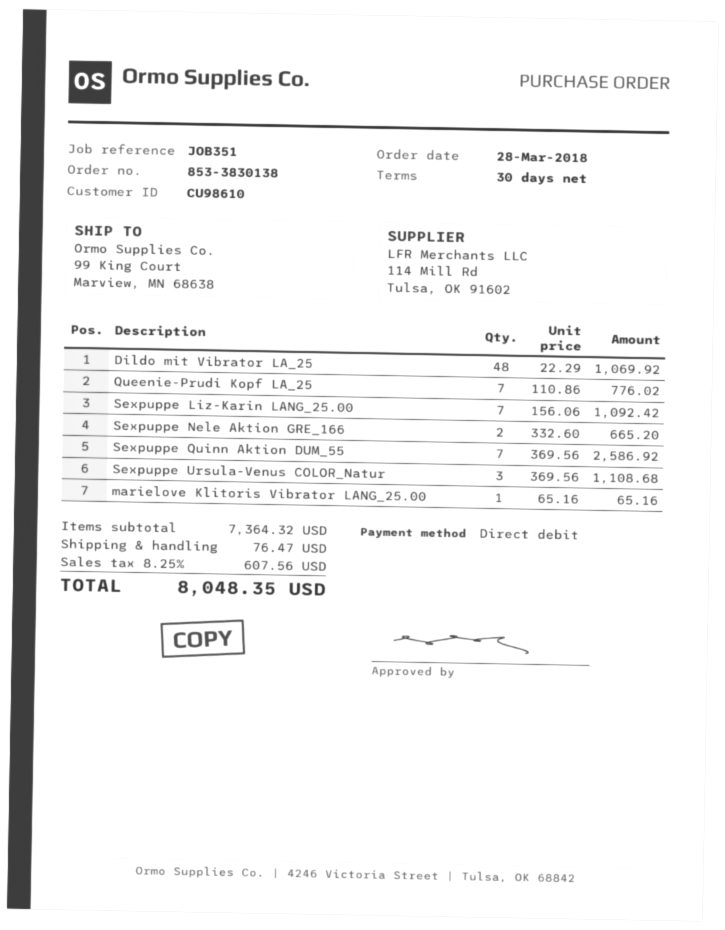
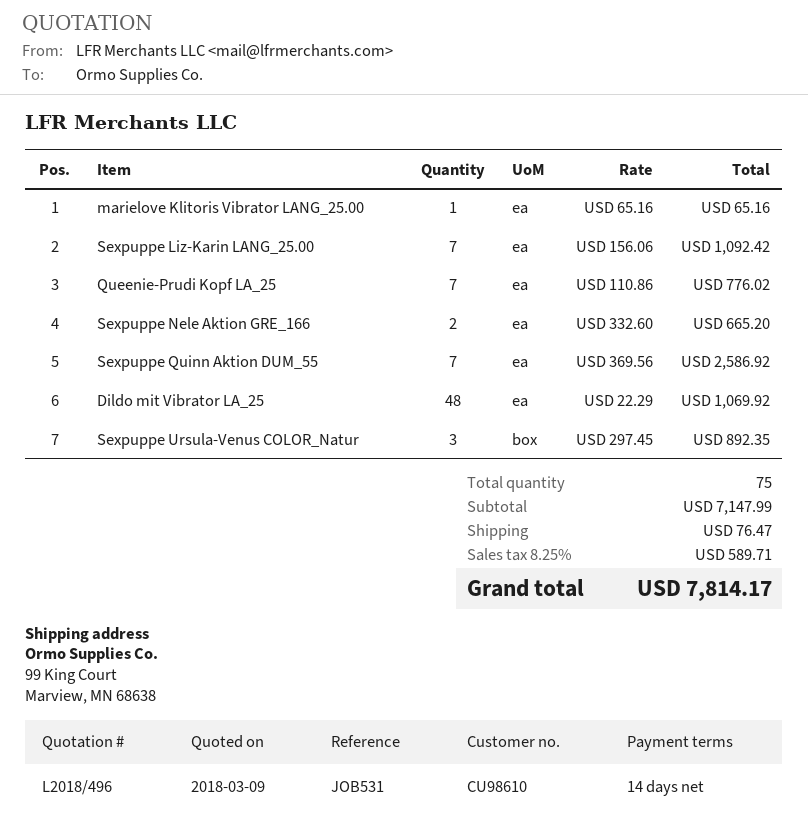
payment terms: 30 days -> 14 days
reference: JOB351 -> JOB531
Sexpuppe Ursula-Venus COLOR_Natur: 3 x 369.56 = 1108.68 -> 3 x 297.45 = 892.35
subtotal: 7364.32 -> 7147.99
tax: 8.25% = 607.56 -> 8.25% = 589.71
total: 8048.35 -> 7814.17

